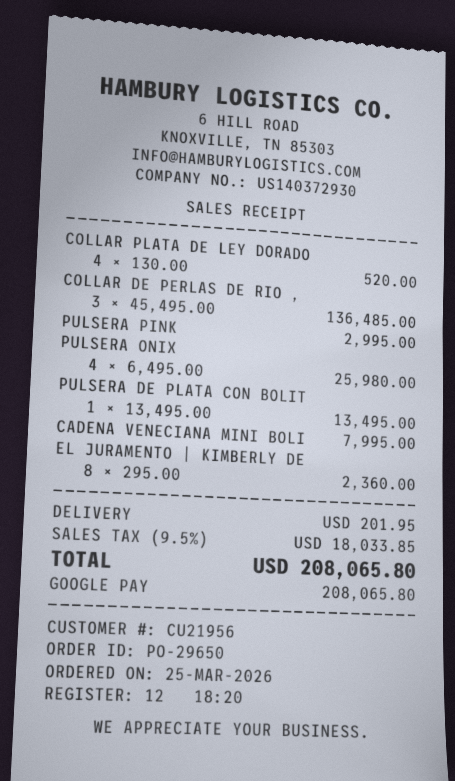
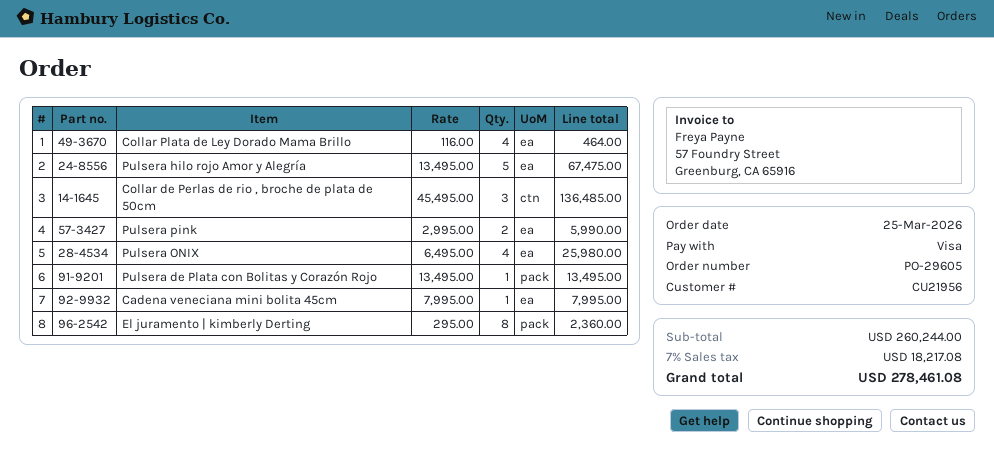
order number: PO-29650 -> PO-29605
payment method: Google Pay -> Visa
COLLAR PLATA DE LEY DORADO: 4 x 130.00 = 520.00 -> 4 x 116.00 = 464.00
PULSERA PINK: 1 x 2995.00 = 2995.00 -> 2 x 2995.00 = 5990.00
Pulsera hilo rojo Amor y Alegría: none -> 5 x 13495.00 = 67475.00
shipping: 201.95 -> none
tax: 9.5% = 18033.85 -> 7% = 18217.08
total: 208065.80 -> 278461.08

